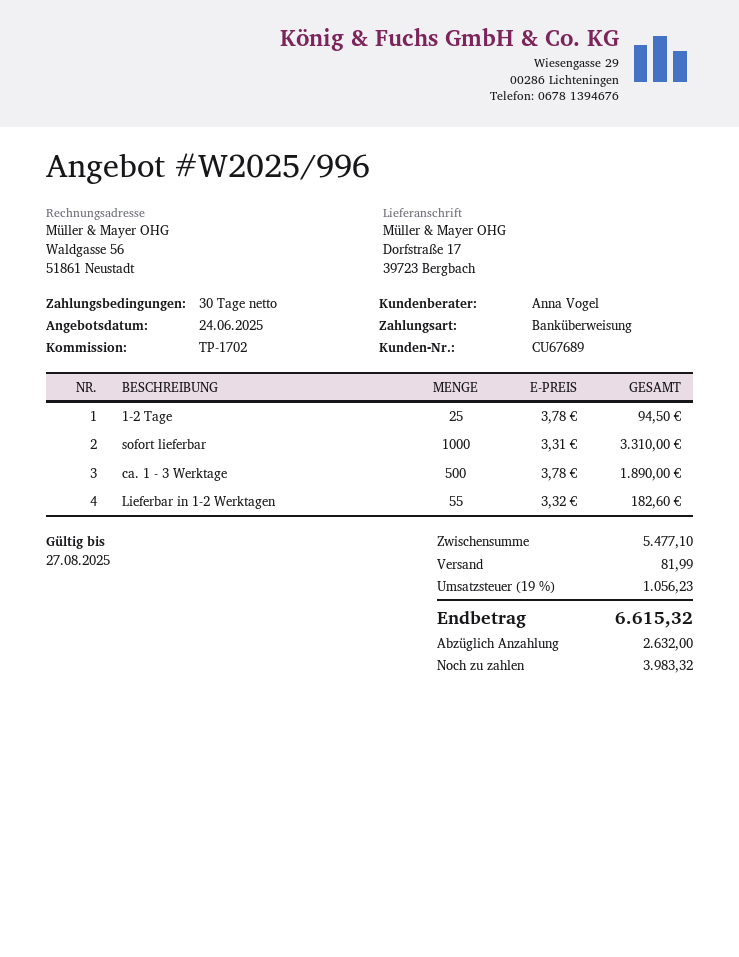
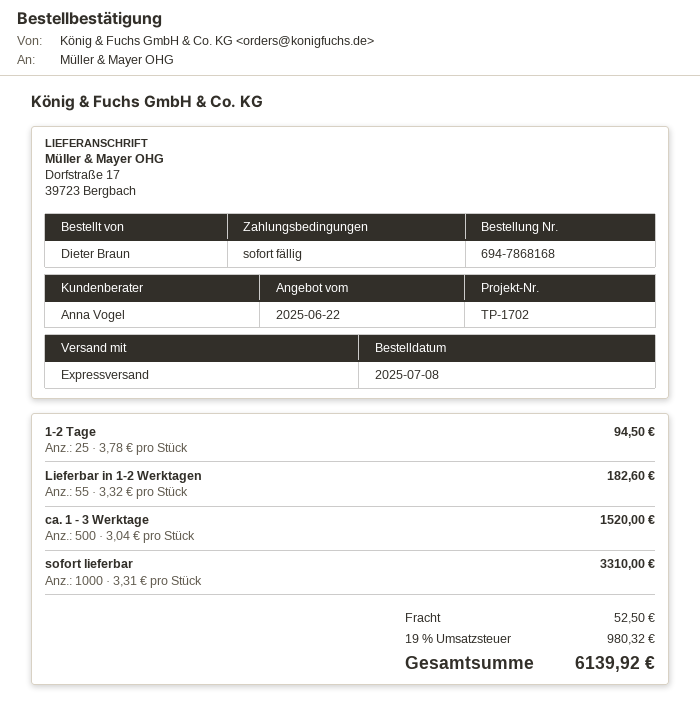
quote date: 2025-06-24 -> 2025-06-22
payment terms: 30 days -> on receipt
ca. 1 - 3 Werktage: 500 x 3.78 = 1890.00 -> 500 x 3.04 = 1520.00
shipping: 81.99 -> 52.50
tax: 19% = 1056.23 -> 19% = 980.32
total: 6615.32 -> 6139.92

